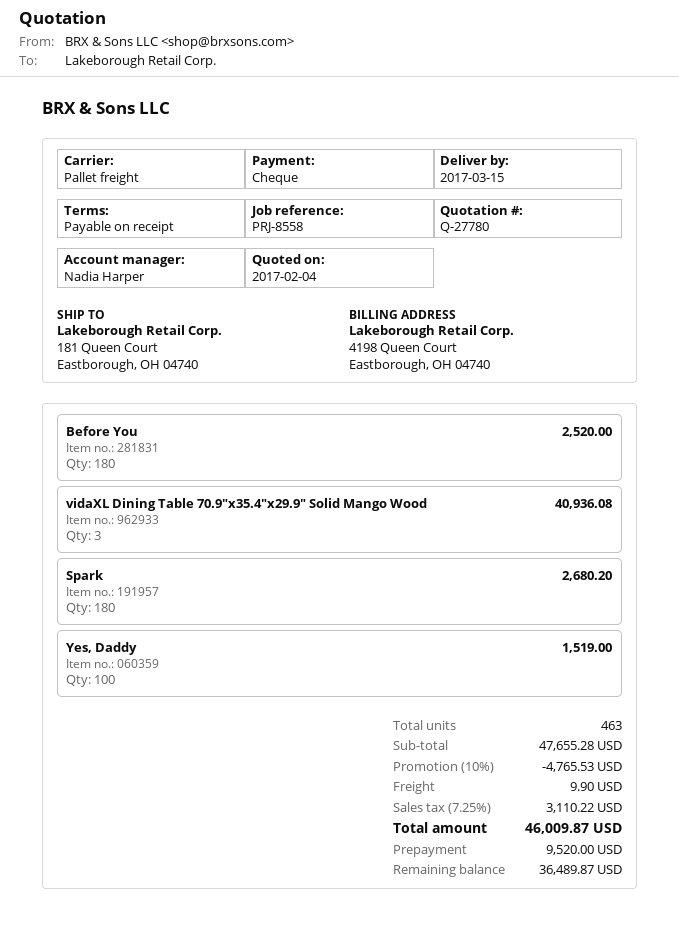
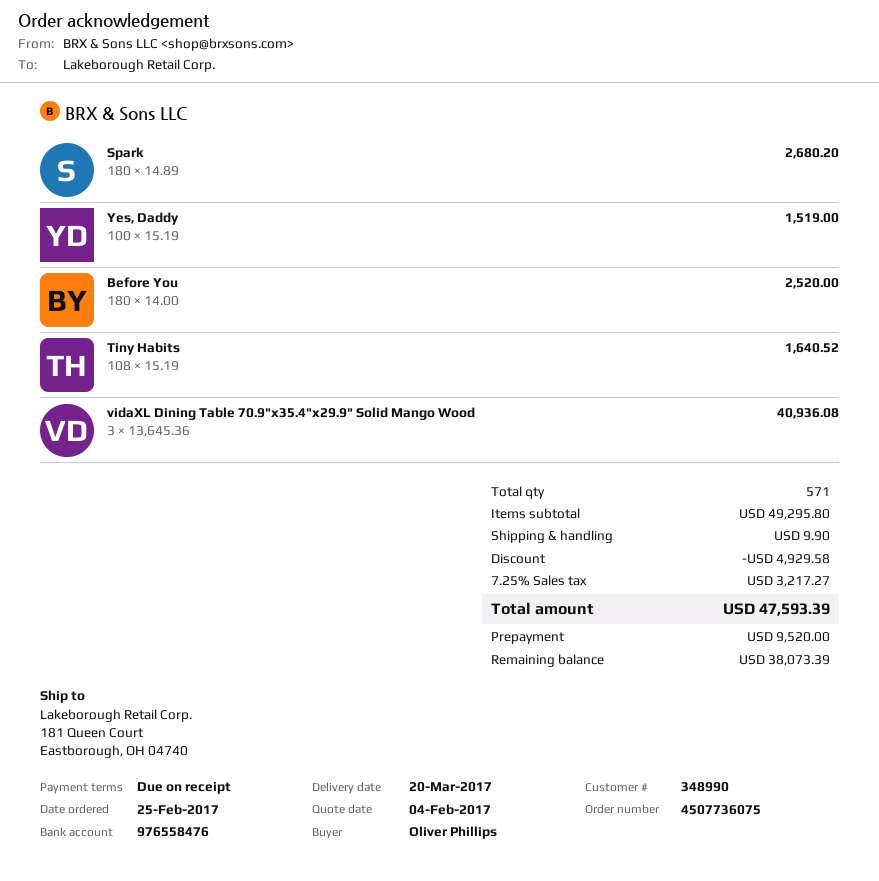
delivery date: 2017-03-15 -> 2017-03-20
Tiny Habits: none -> 108 for 1640.52
total quantity: 463 -> 571
subtotal: 47655.28 -> 49295.80
discount: 4765.53 -> 4929.58
tax: 7.25% = 3110.22 -> 7.25% = 3217.27
total: 46009.87 -> 47593.39
balance: 36489.87 -> 38073.39

